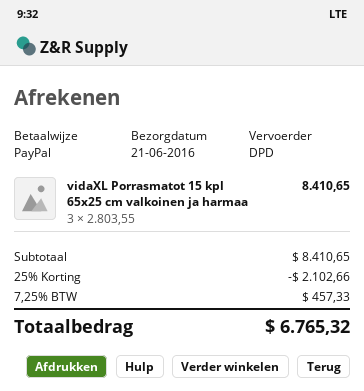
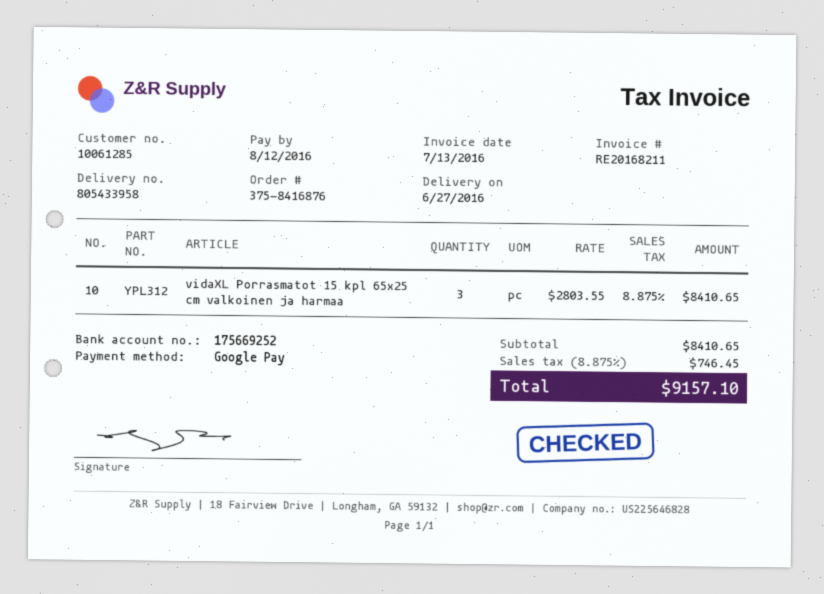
delivery date: 2016-06-21 -> 2016-06-27
payment method: PayPal -> Google Pay
discount: 25% = 2102.66 -> none
tax: 7.25% = 457.33 -> 8.875% = 746.45
total: 6765.32 -> 9157.10

